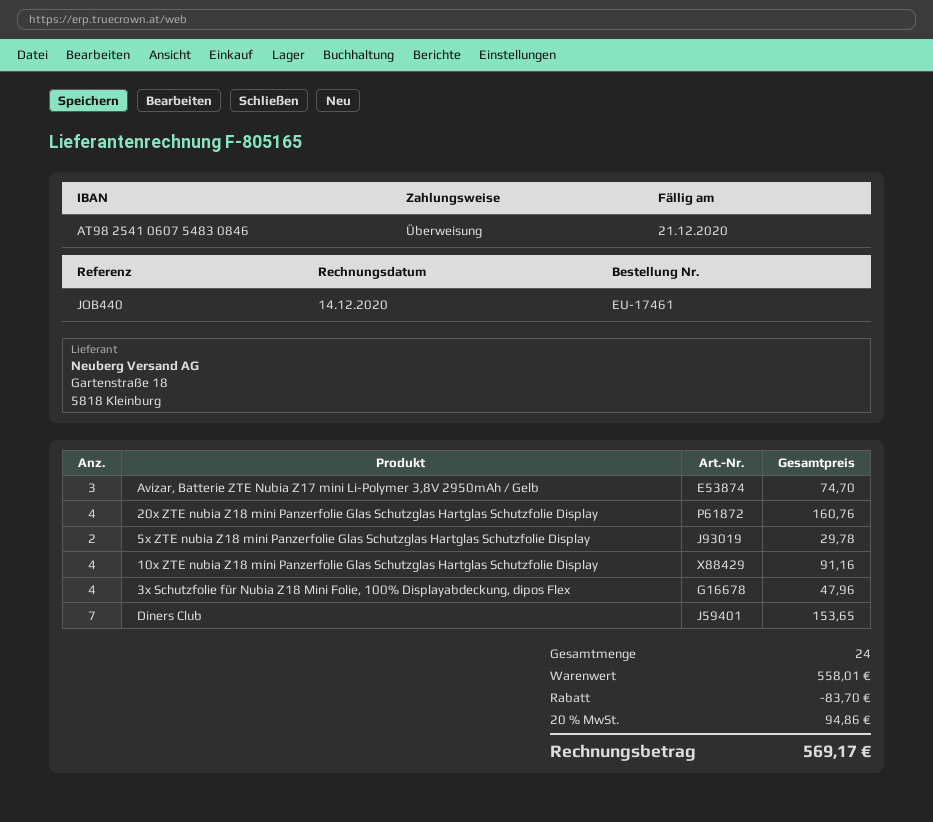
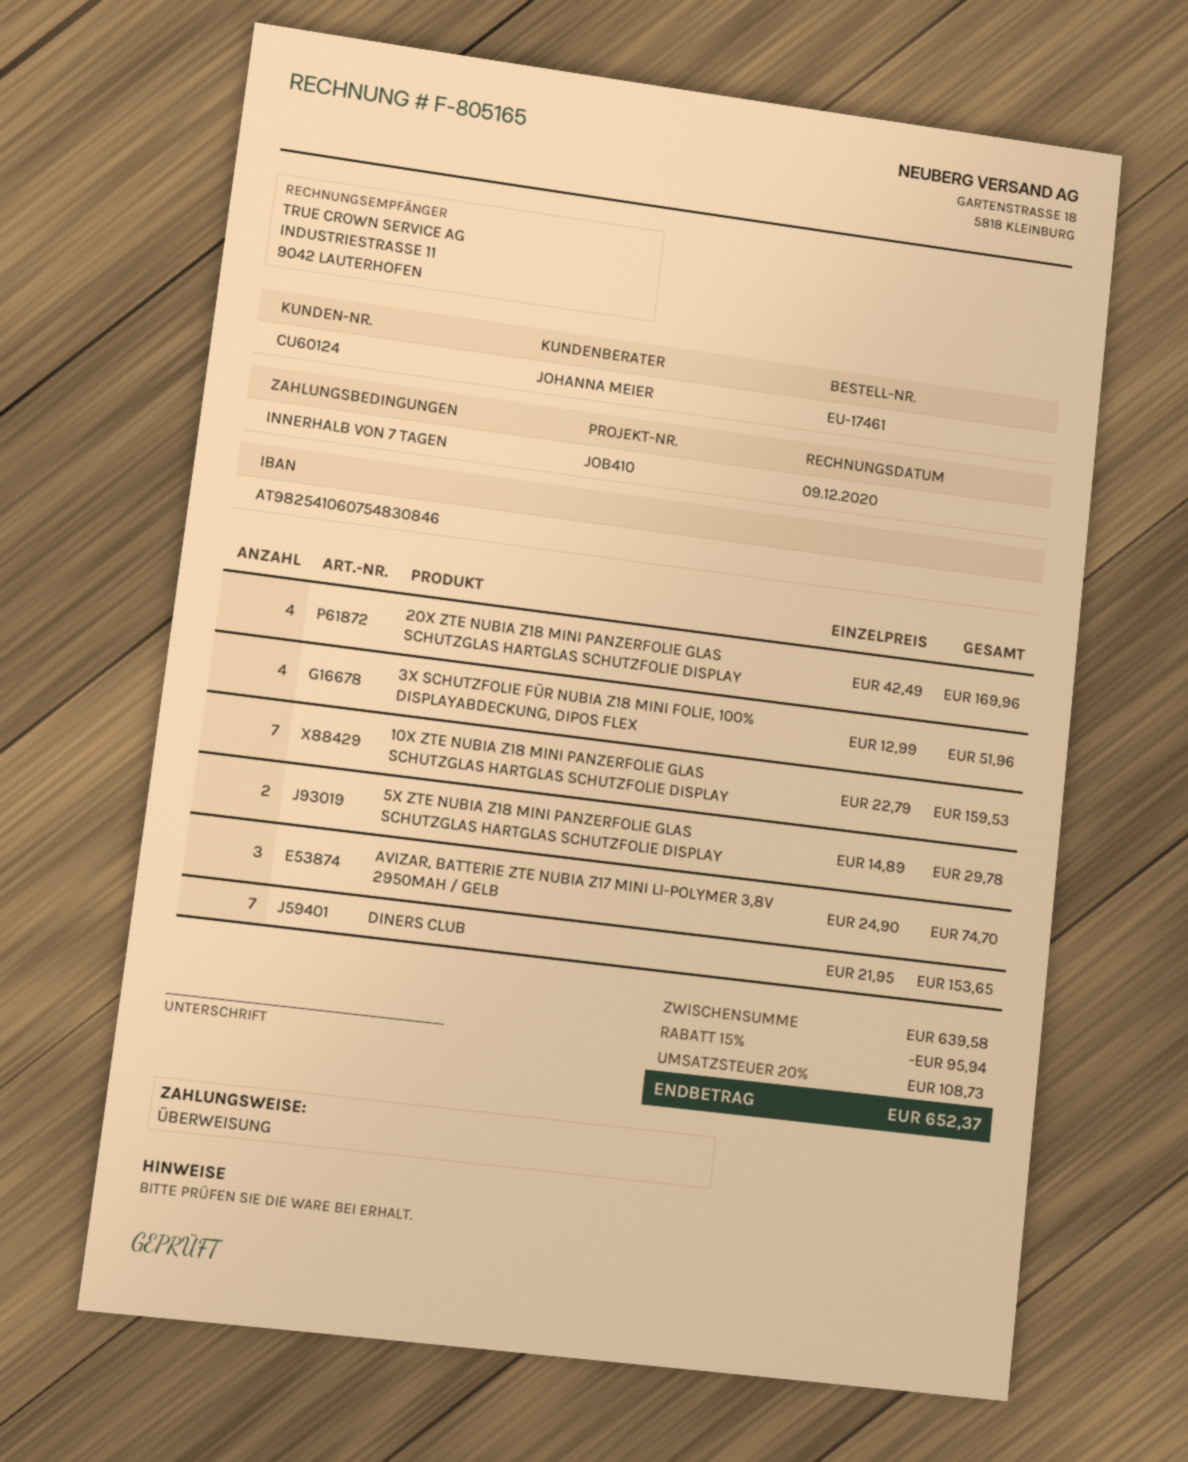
invoice date: 2020-12-14 -> 2020-12-09
reference: JOB440 -> JOB410
20x ZTE nubia Z18 mini Panzerfolie Glas Schutzglas Hartglas Schutzfolie Display: 4 for 160.76 -> 4 for 169.96
10x ZTE nubia Z18 mini Panzerfolie Glas Schutzglas Hartglas Schutzfolie Display: 4 for 91.16 -> 7 for 159.53
3x Schutzfolie für Nubia Z18 Mini Folie, 100% Displayabdeckung, dipos Flex: 4 for 47.96 -> 4 for 51.96
subtotal: 558.01 -> 639.58
discount: 83.70 -> 95.94
tax: 20% = 94.86 -> 20% = 108.73
total: 569.17 -> 652.37

